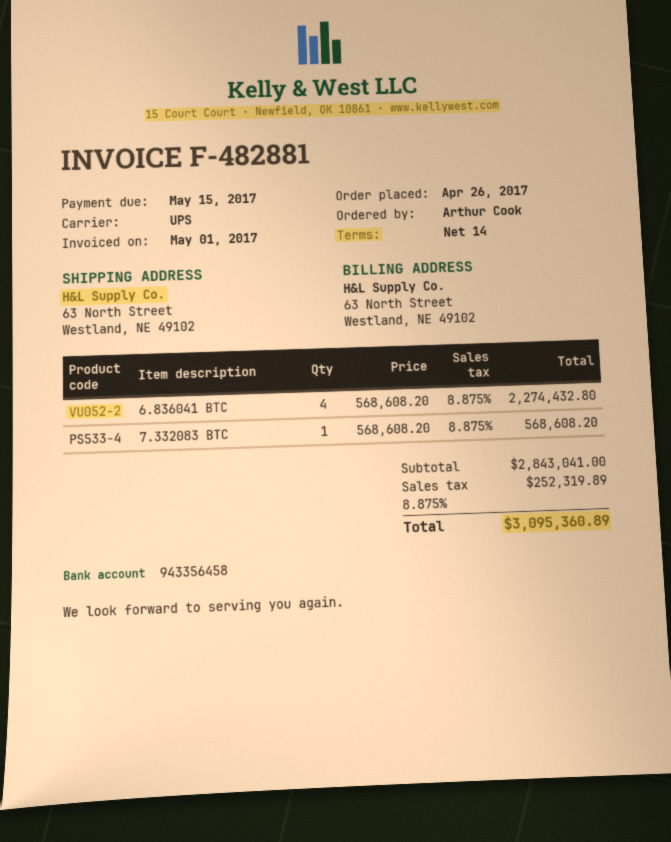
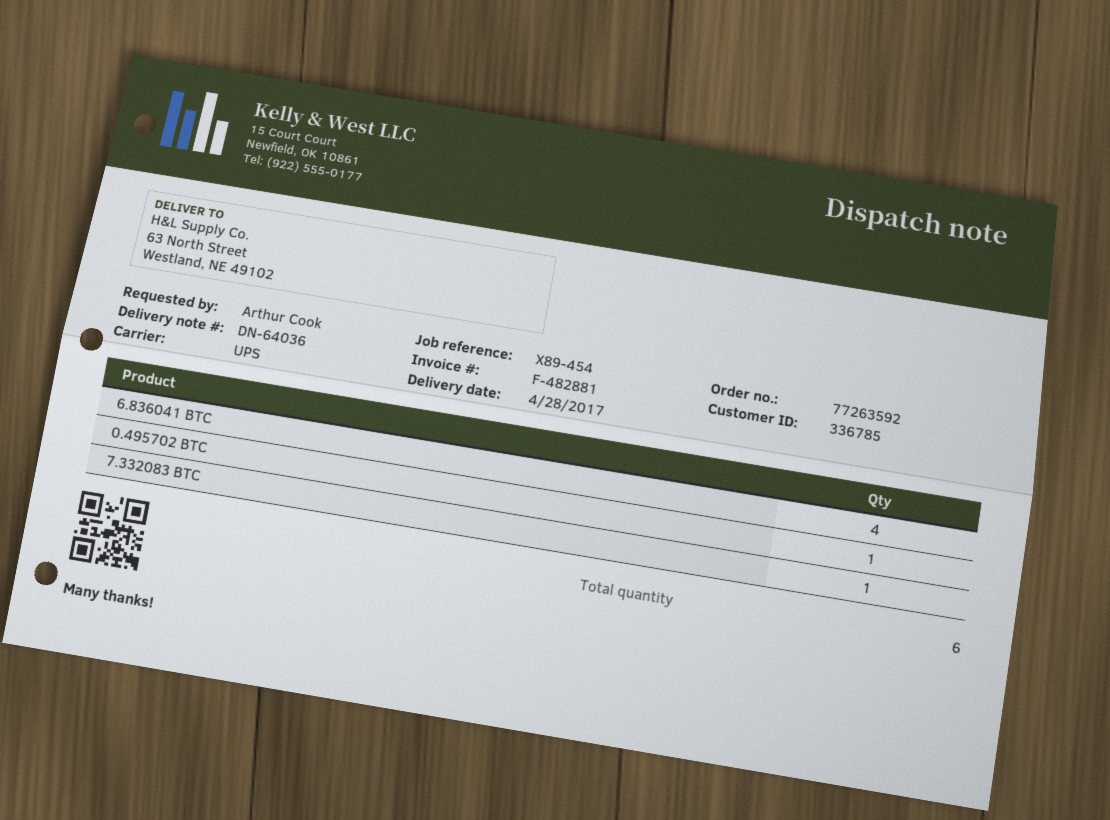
0.495702 BTC: none -> 1

